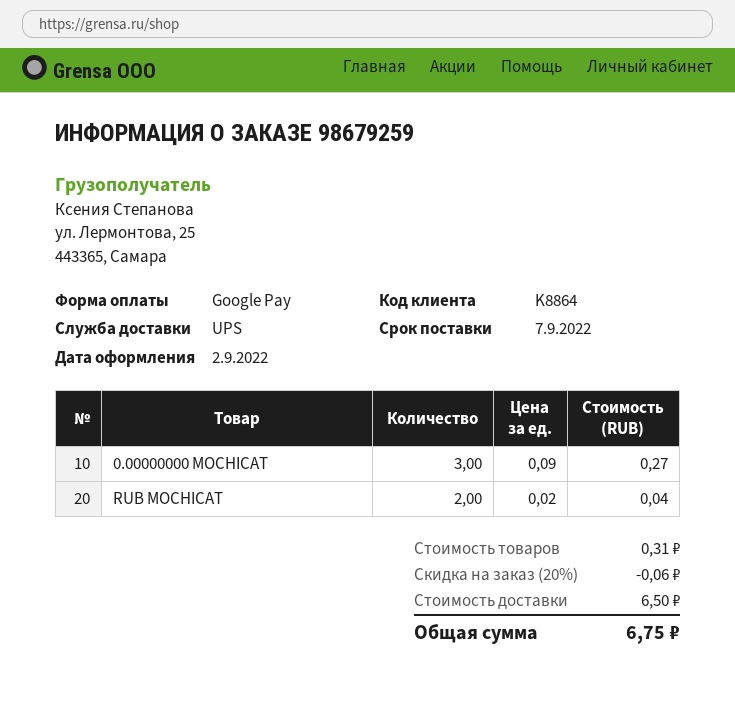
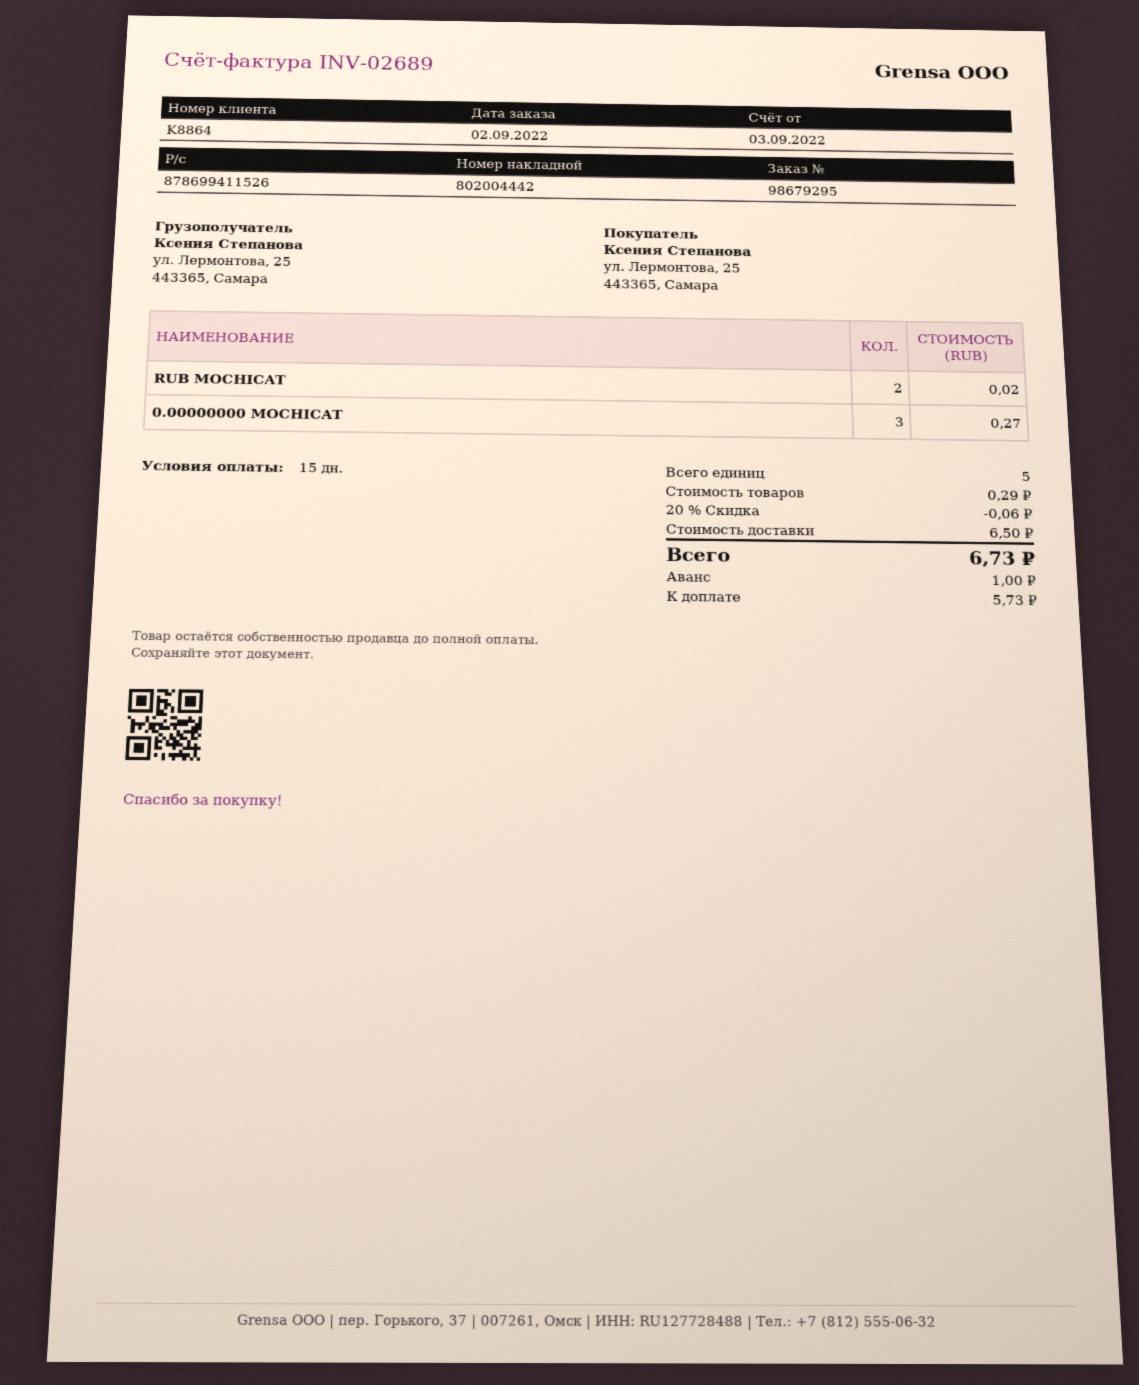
order number: 98679259 -> 98679295
RUB MOCHICAT: 2 for 0.04 -> 2 for 0.02
subtotal: 0.31 -> 0.29
total: 6.75 -> 6.73

